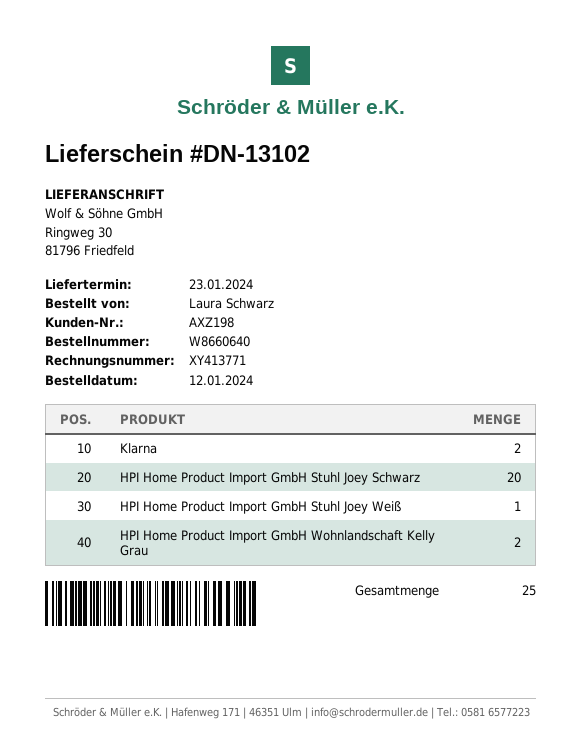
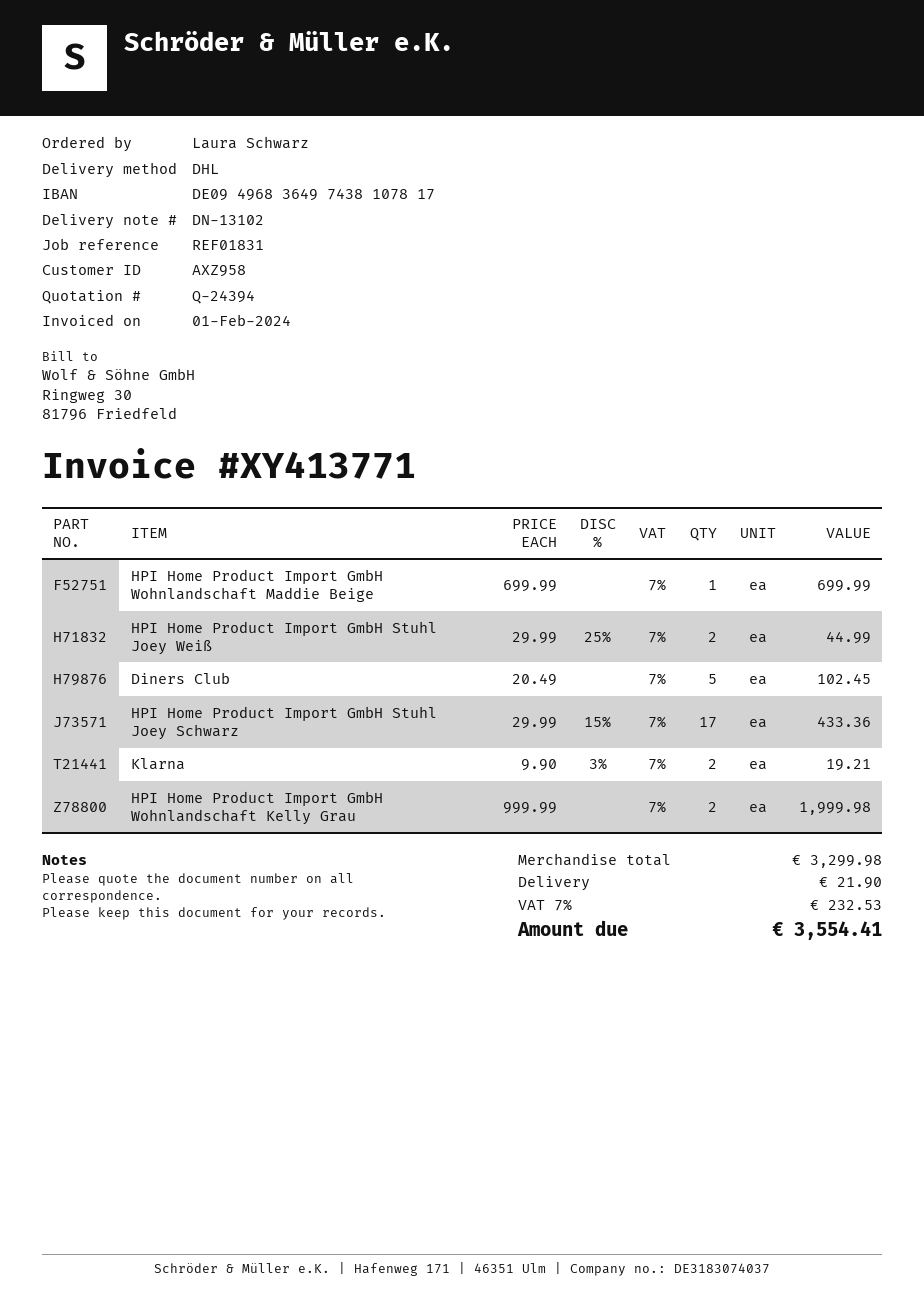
customer number: AXZ198 -> AXZ958
HPI Home Product Import GmbH Stuhl Joey Schwarz: 20 -> 17
HPI Home Product Import GmbH Stuhl Joey Weiß: 1 -> 2
HPI Home Product Import GmbH Wohnlandschaft Maddie Beige: none -> 1
Diners Club: none -> 5

